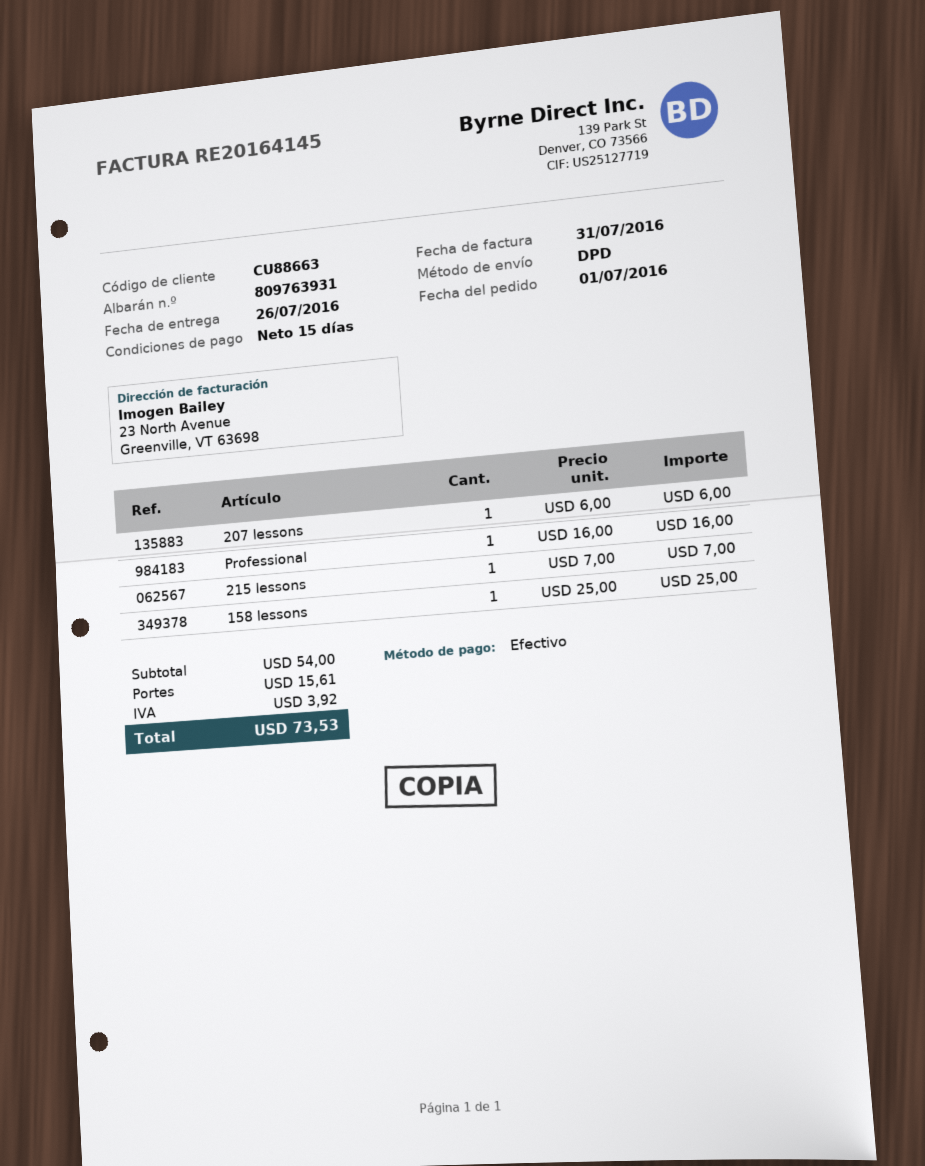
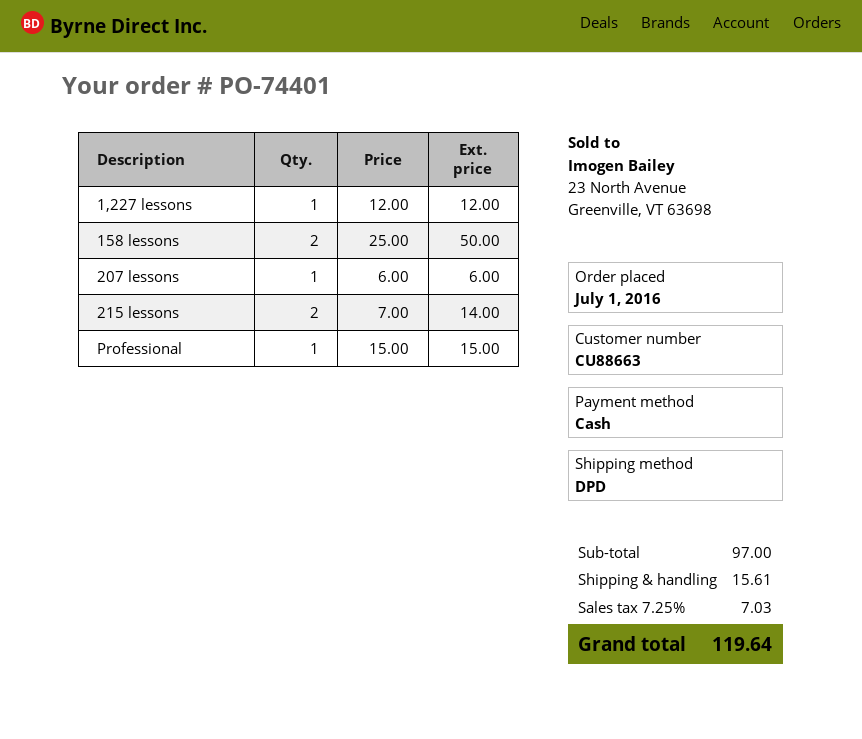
Professional: 1 x 16.00 = 16.00 -> 1 x 15.00 = 15.00
215 lessons: 1 x 7.00 = 7.00 -> 2 x 7.00 = 14.00
158 lessons: 1 x 25.00 = 25.00 -> 2 x 25.00 = 50.00
1,227 lessons: none -> 1 x 12.00 = 12.00
subtotal: 54.00 -> 97.00
tax: 3.92 -> 7.03
total: 73.53 -> 119.64

